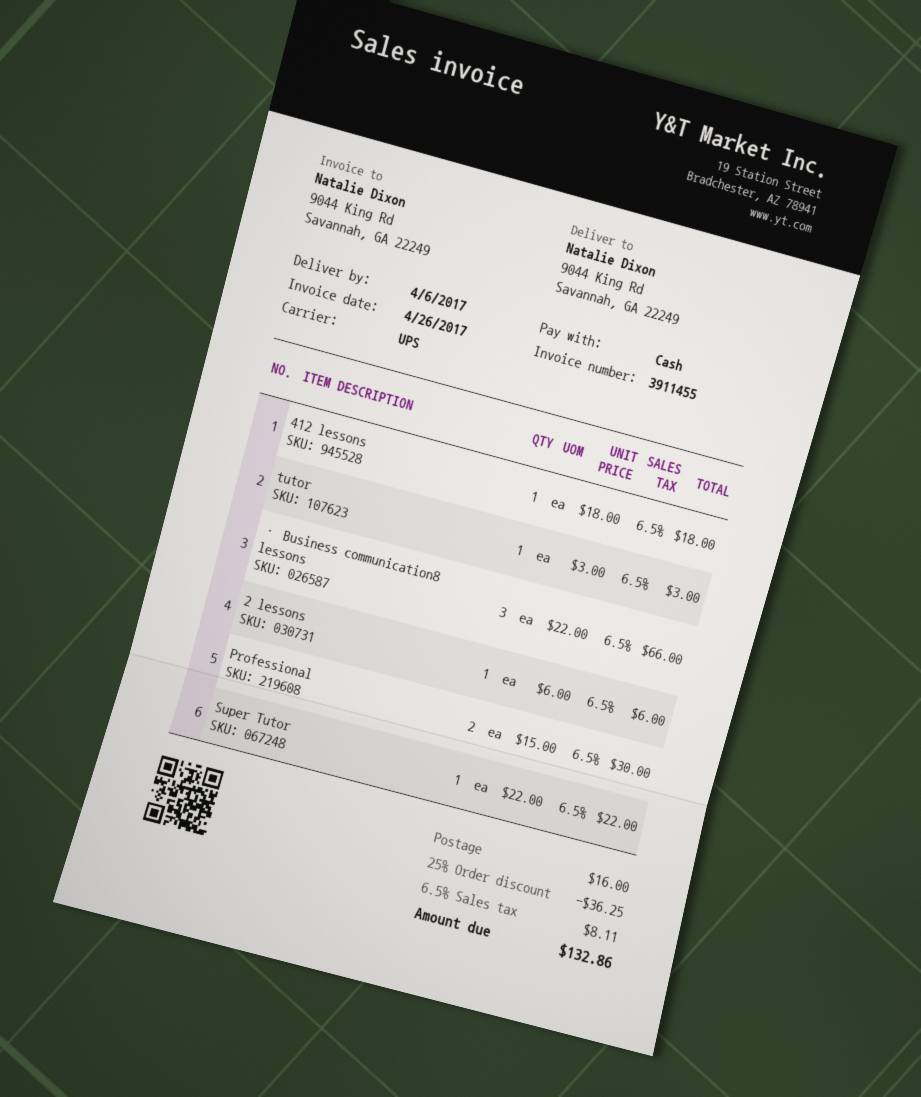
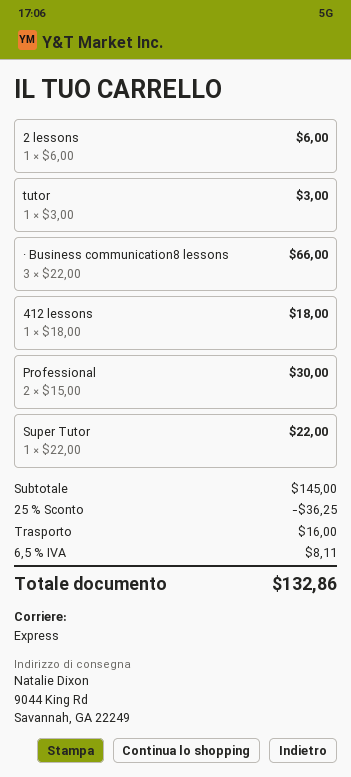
shipping method: UPS -> express

